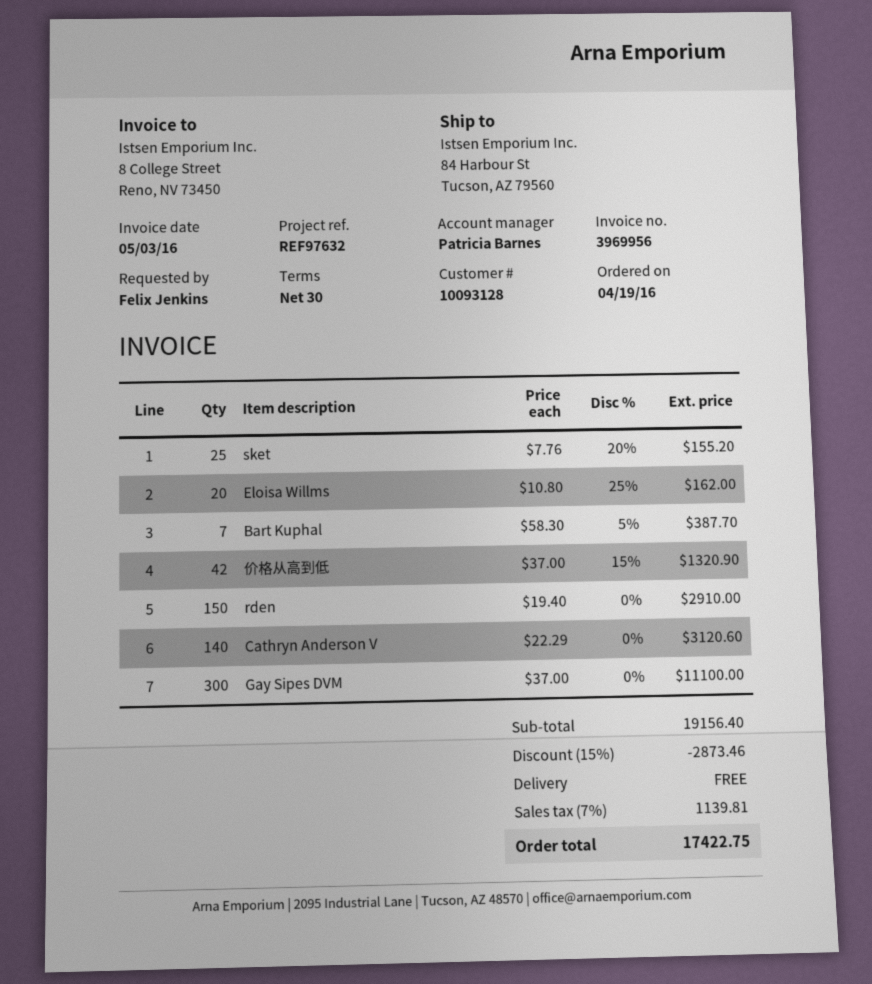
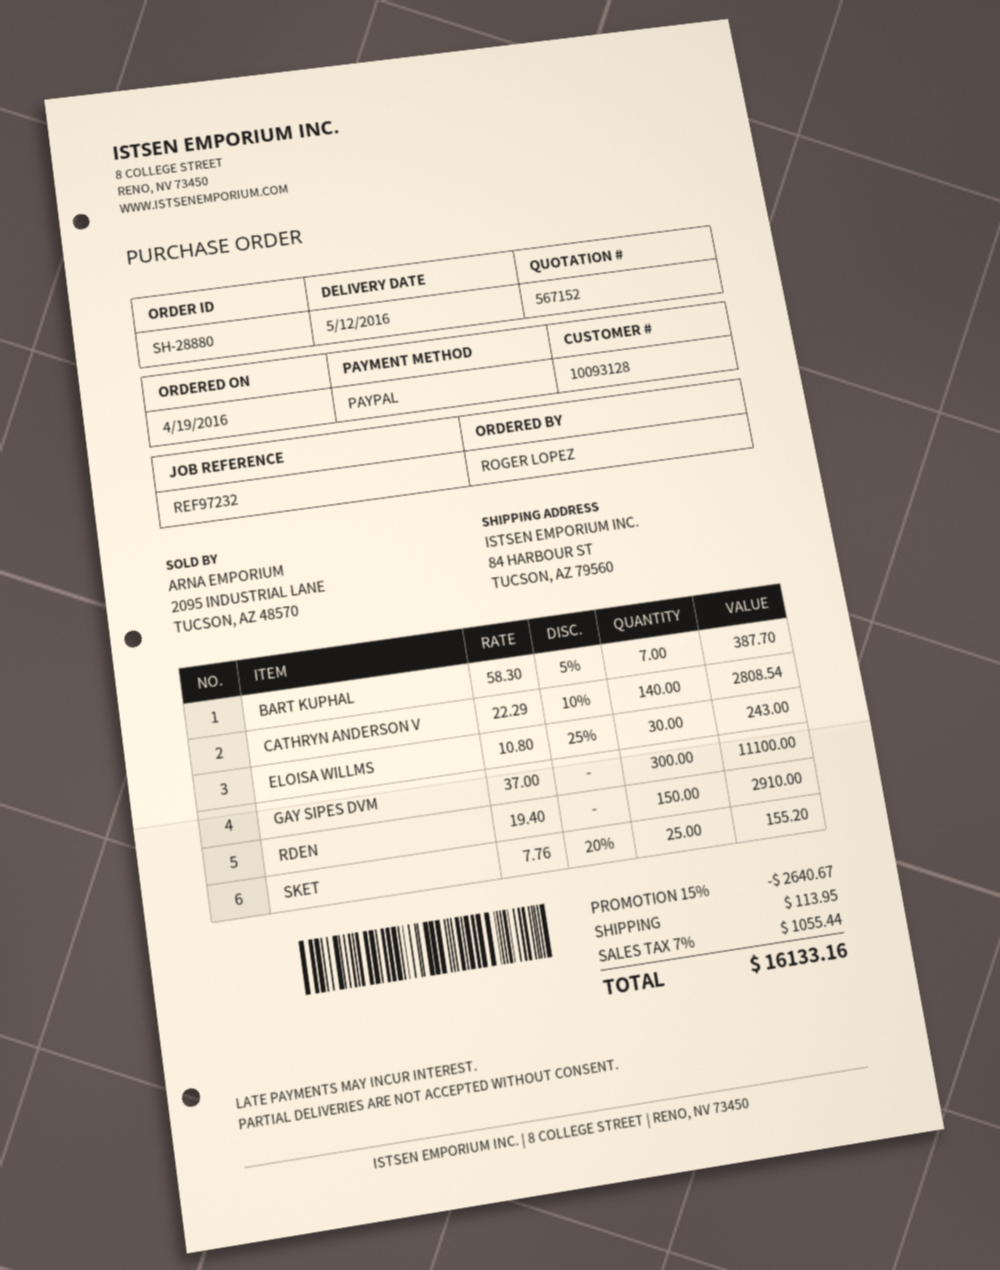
reference: REF97632 -> REF97232
ordered by: Felix Jenkins -> ROGER LOPEZ
Eloisa Willms: 20 x 10.80 - 25% = 162.00 -> 30 x 10.80 - 25% = 243.00
价格从高到低: 42 x 37.00 - 15% = 1320.90 -> none
Cathryn Anderson V: 140 x 22.29 = 3120.60 -> 140 x 22.29 - 10% = 2808.54
discount: 15% = 2873.46 -> 15% = 2640.67
shipping: 0.00 -> 113.95
tax: 7% = 1139.81 -> 7% = 1055.44
total: 17422.75 -> 16133.16

